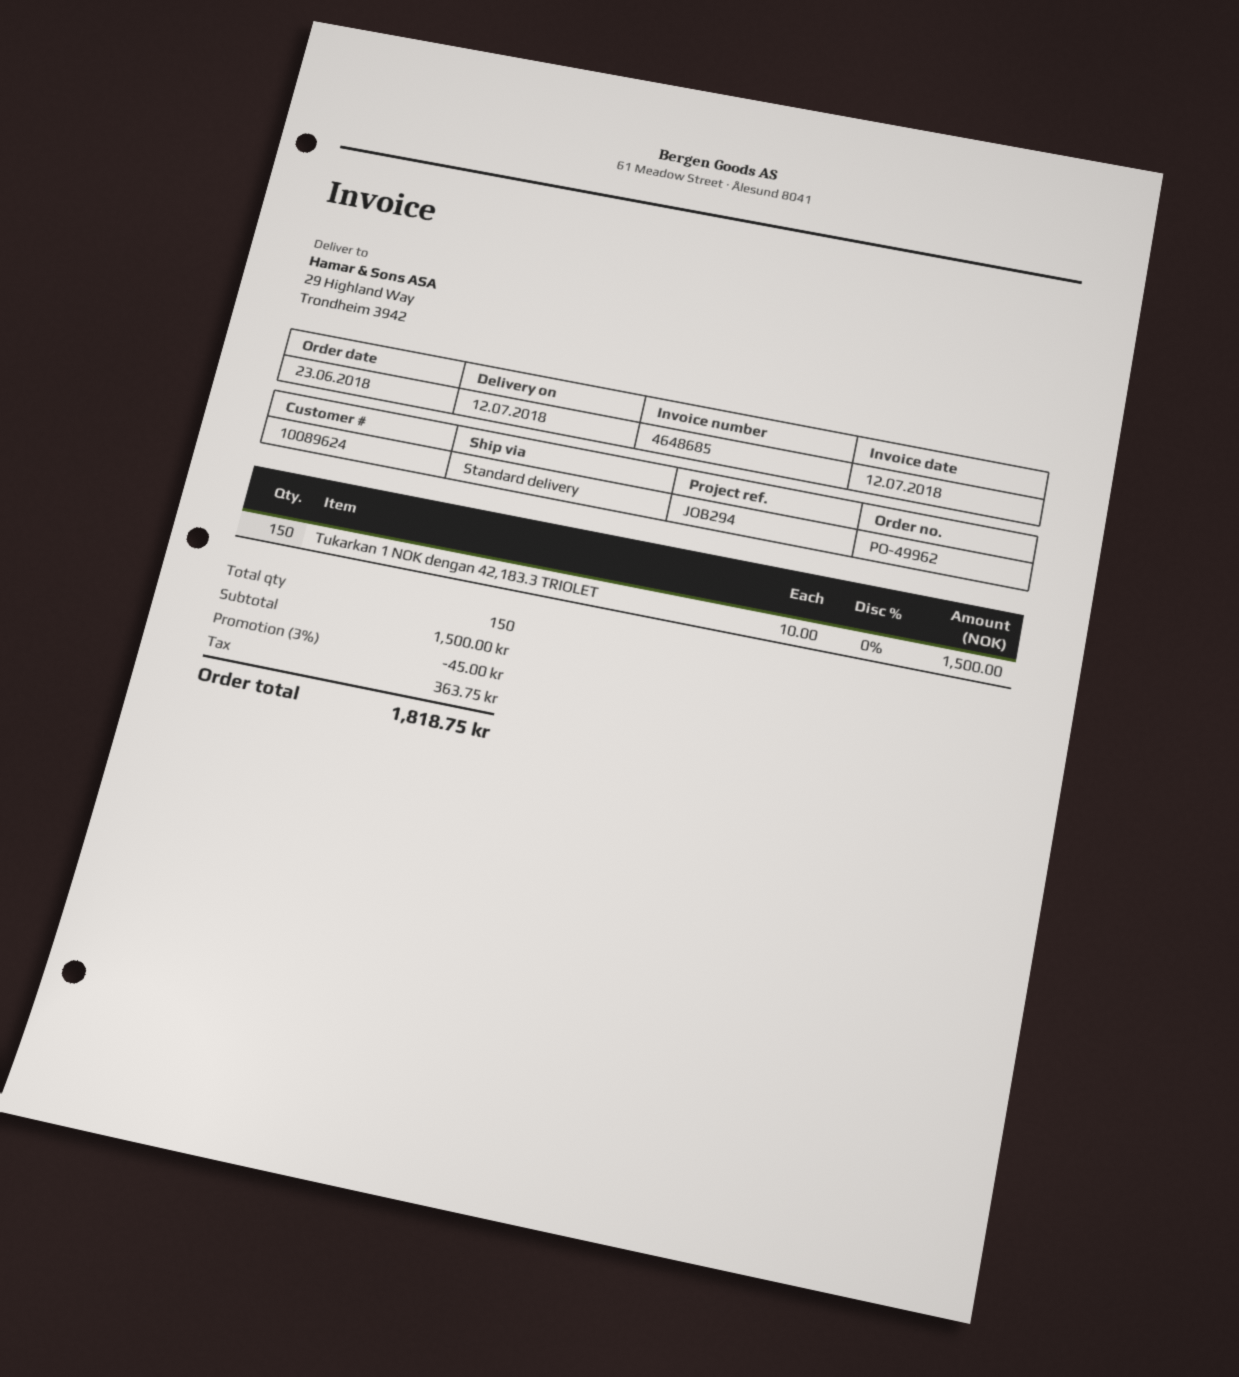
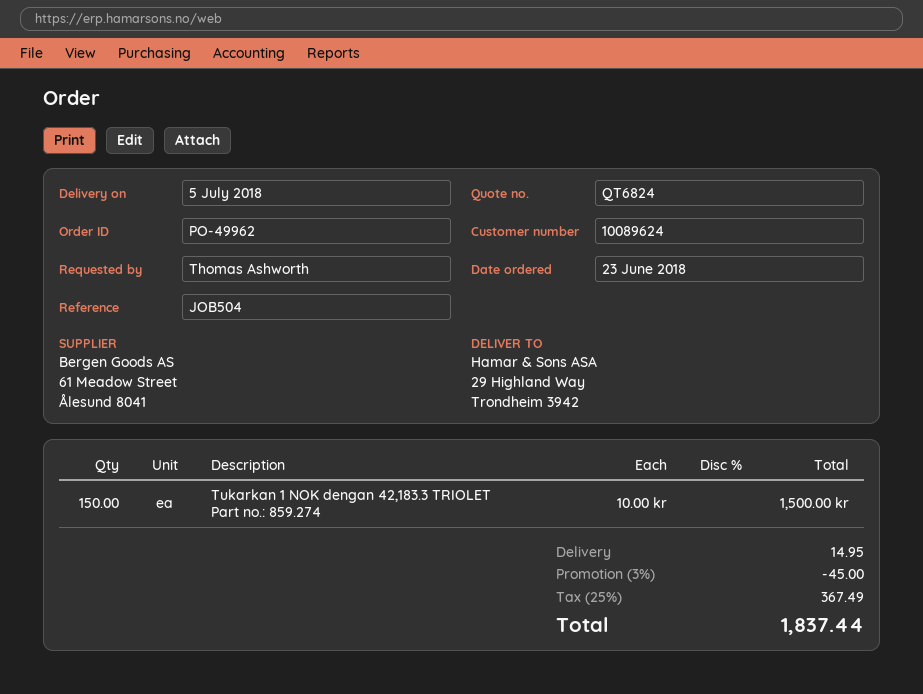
delivery date: 2018-07-12 -> 2018-07-05
reference: JOB294 -> JOB504
shipping: none -> 14.95
tax: 363.75 -> 367.49
total: 1818.75 -> 1837.44

